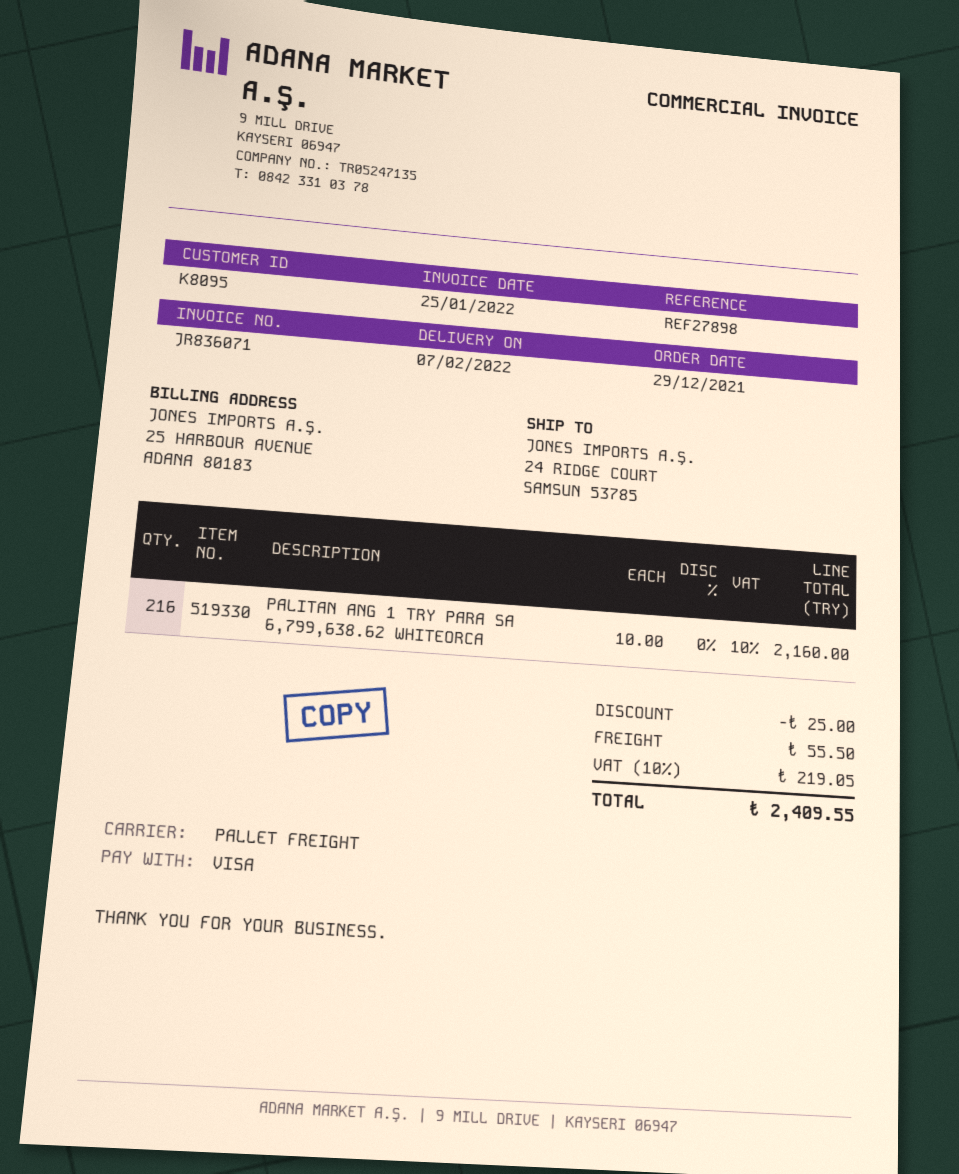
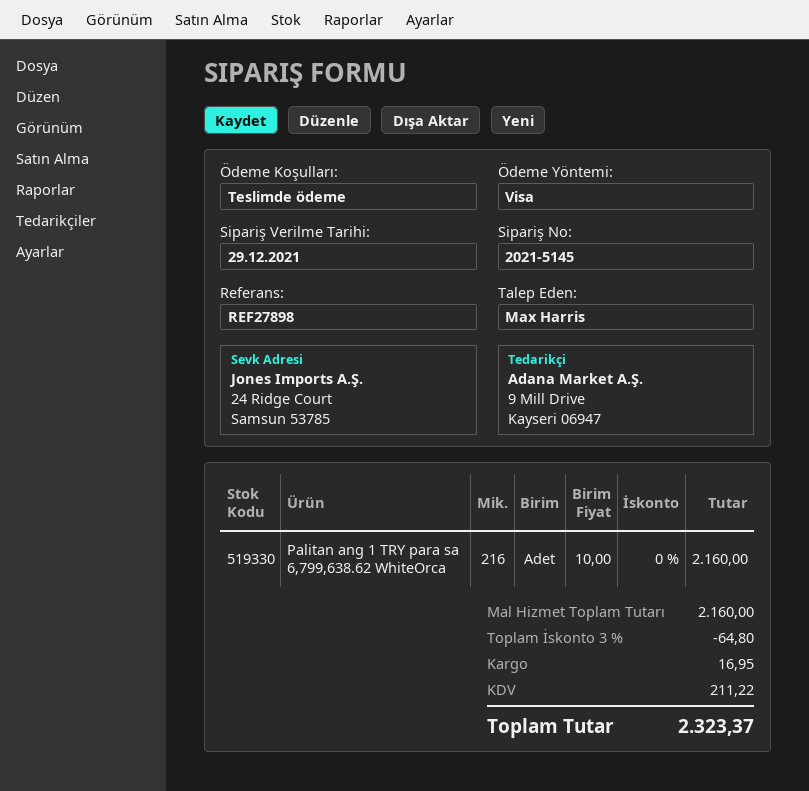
discount: 25.00 -> 64.80
shipping: 55.50 -> 16.95
tax: 219.05 -> 211.22
total: 2409.55 -> 2323.37

